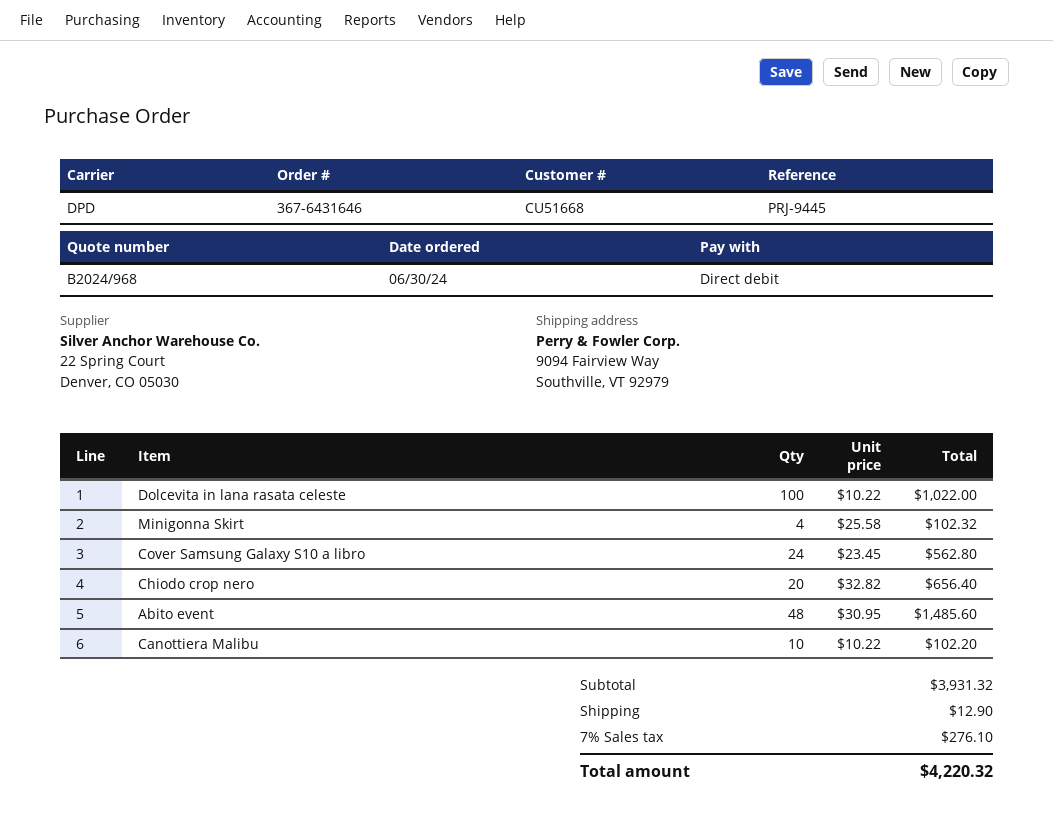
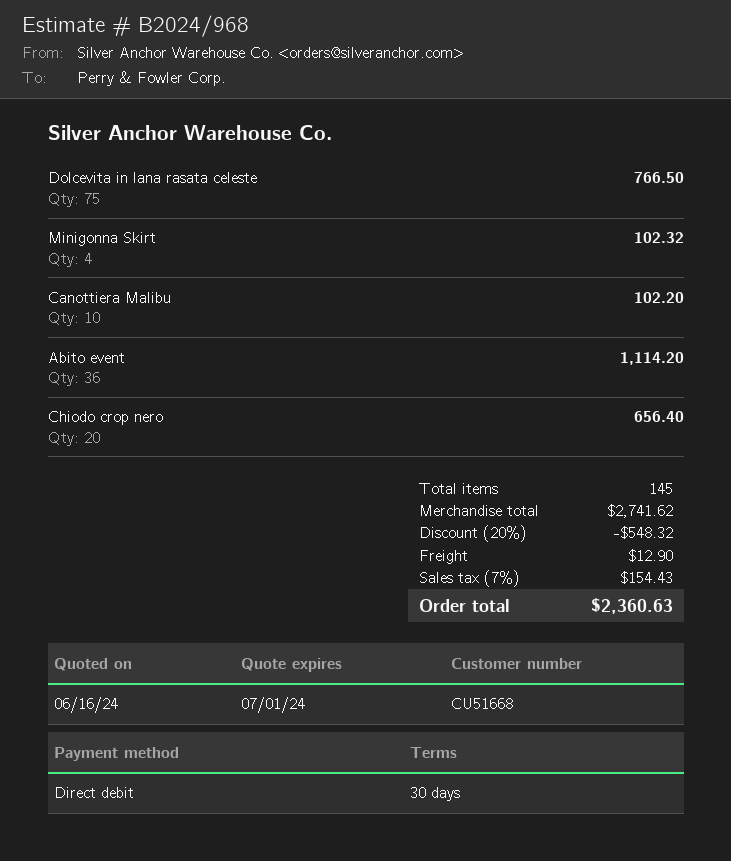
Dolcevita in lana rasata celeste: 100 for 1022.00 -> 75 for 766.50
Cover Samsung Galaxy S10 a libro: 24 for 562.80 -> none
Abito event: 48 for 1485.60 -> 36 for 1114.20
subtotal: 3931.32 -> 2741.62
discount: none -> 20% = 548.32
tax: 7% = 276.10 -> 7% = 154.43
total: 4220.32 -> 2360.63

